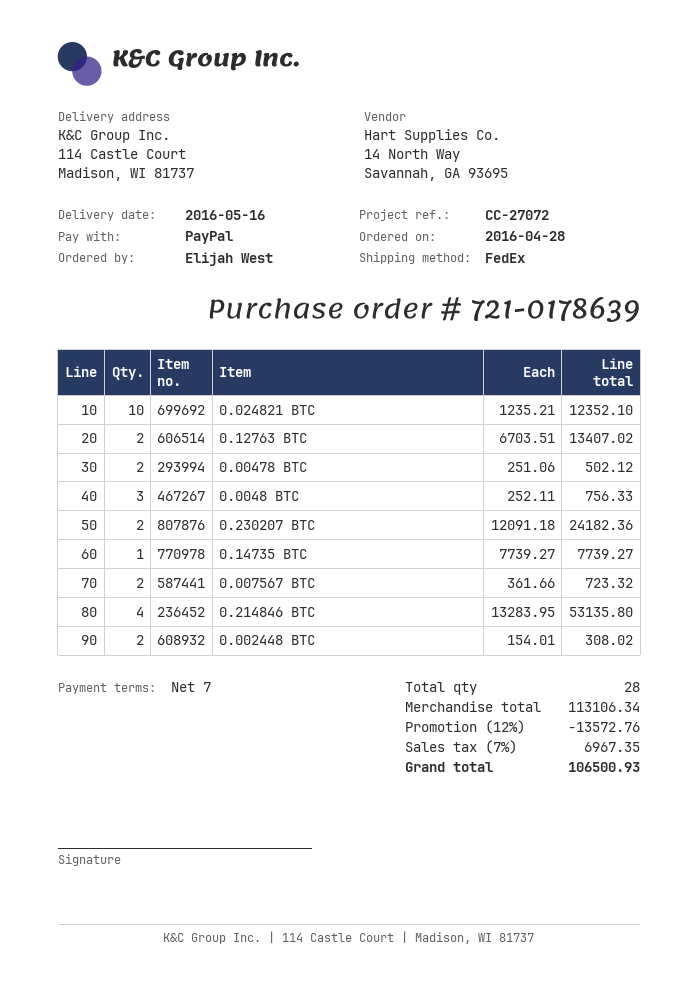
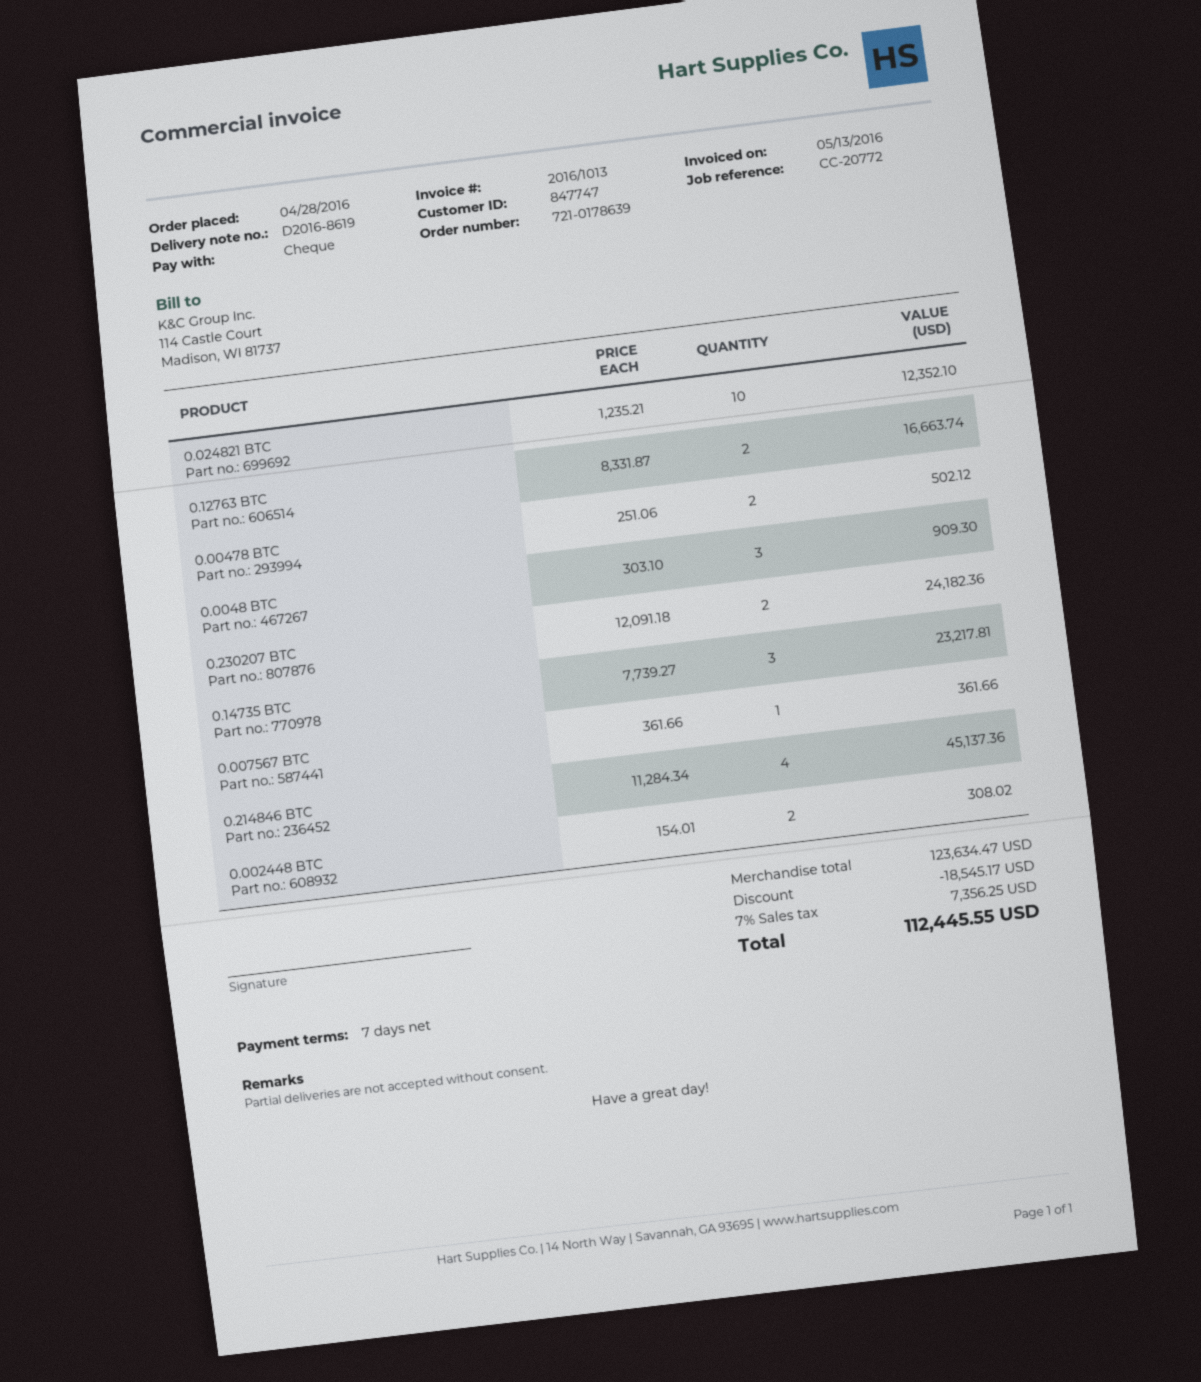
reference: CC-27072 -> CC-20772
payment method: PayPal -> cheque
0.12763 BTC: 2 x 6703.51 = 13407.02 -> 2 x 8331.87 = 16663.74
0.0048 BTC: 3 x 252.11 = 756.33 -> 3 x 303.10 = 909.30
0.14735 BTC: 1 x 7739.27 = 7739.27 -> 3 x 7739.27 = 23217.81
0.007567 BTC: 2 x 361.66 = 723.32 -> 1 x 361.66 = 361.66
0.214846 BTC: 4 x 13283.95 = 53135.80 -> 4 x 11284.34 = 45137.36
subtotal: 113106.34 -> 123634.47
discount: 13572.76 -> 18545.17
tax: 7% = 6967.35 -> 7% = 7356.25
total: 106500.93 -> 112445.55

